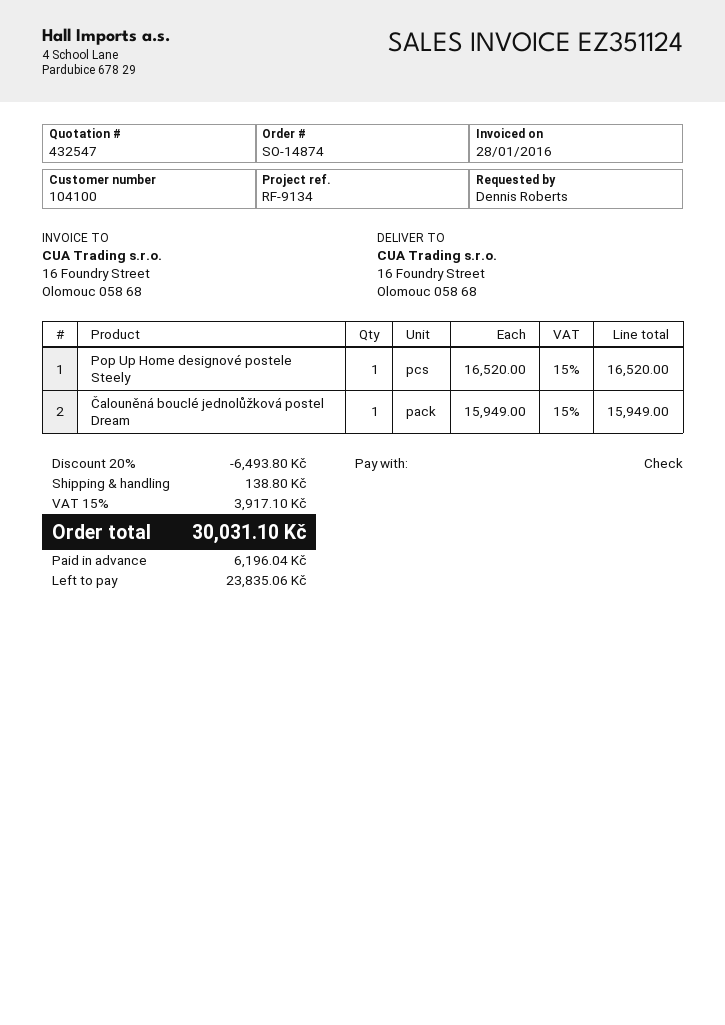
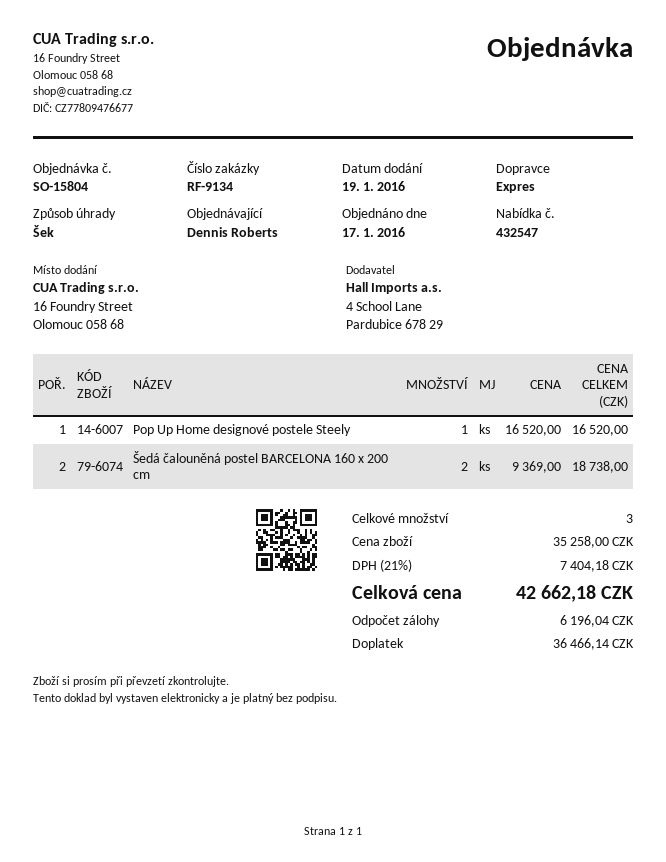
order number: SO-14874 -> SO-15804
Čalouněná bouclé jednolůžková postel Dream: 1 x 15949.00 = 15949.00 -> none
Šedá čalouněná postel BARCELONA 160 x 200 cm: none -> 2 x 9369.00 = 18738.00
discount: 20% = 6493.80 -> none
shipping: 138.80 -> none
tax: 15% = 3917.10 -> 21% = 7404.18
total: 30031.10 -> 42662.18
balance: 23835.06 -> 36466.14

